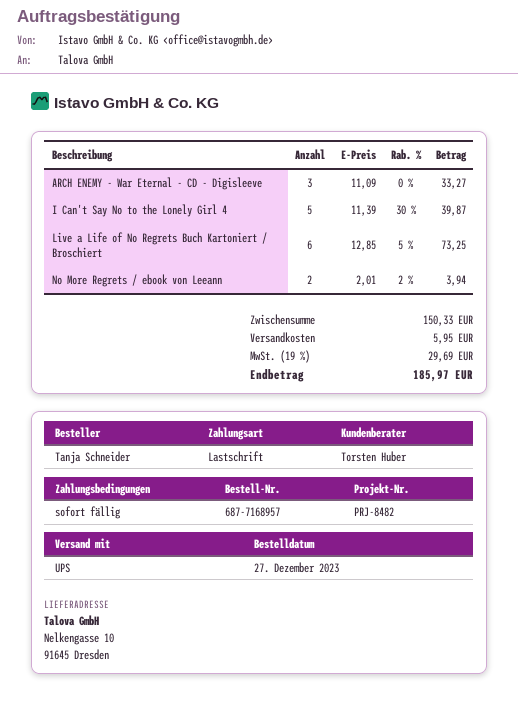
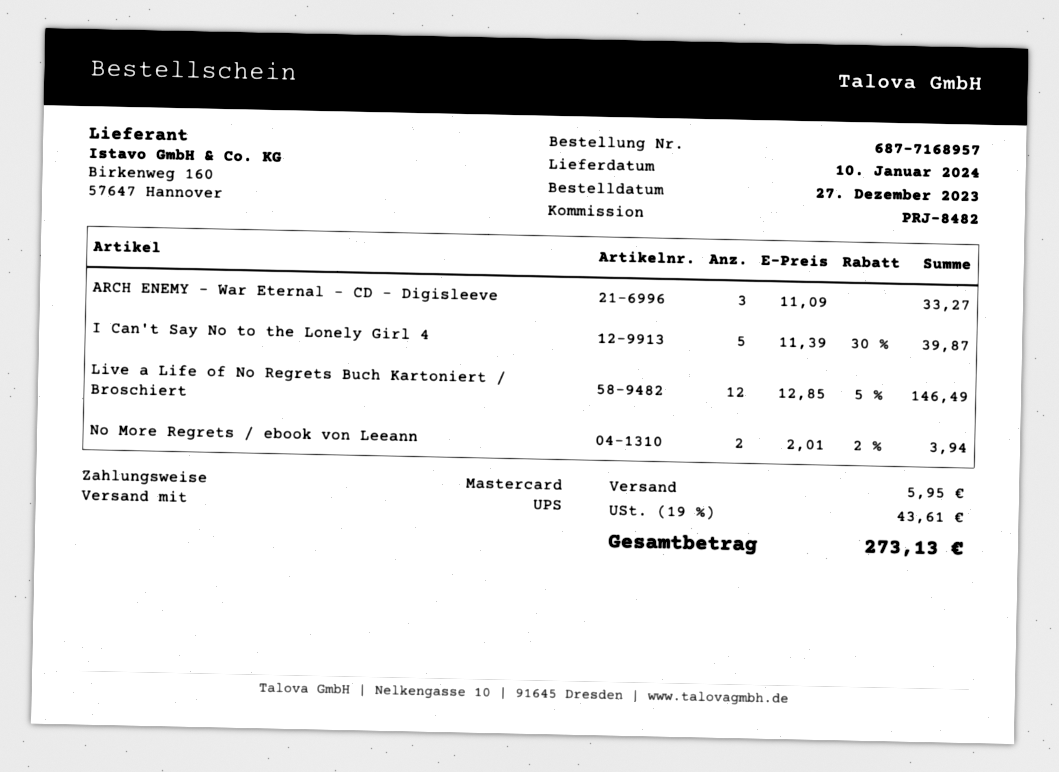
payment method: direct debit -> Mastercard
Live a Life of No Regrets Buch Kartoniert / Broschiert: 6 x 12.85 - 5% = 73.25 -> 12 x 12.85 - 5% = 146.49
tax: 19% = 29.69 -> 19% = 43.61
total: 185.97 -> 273.13

